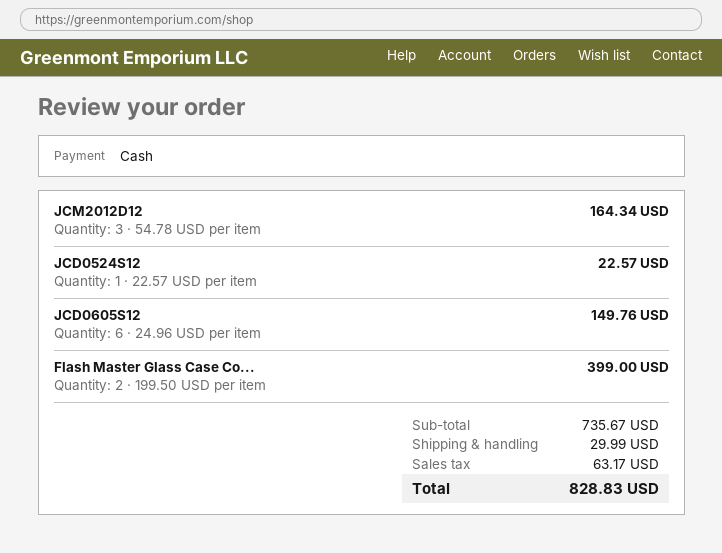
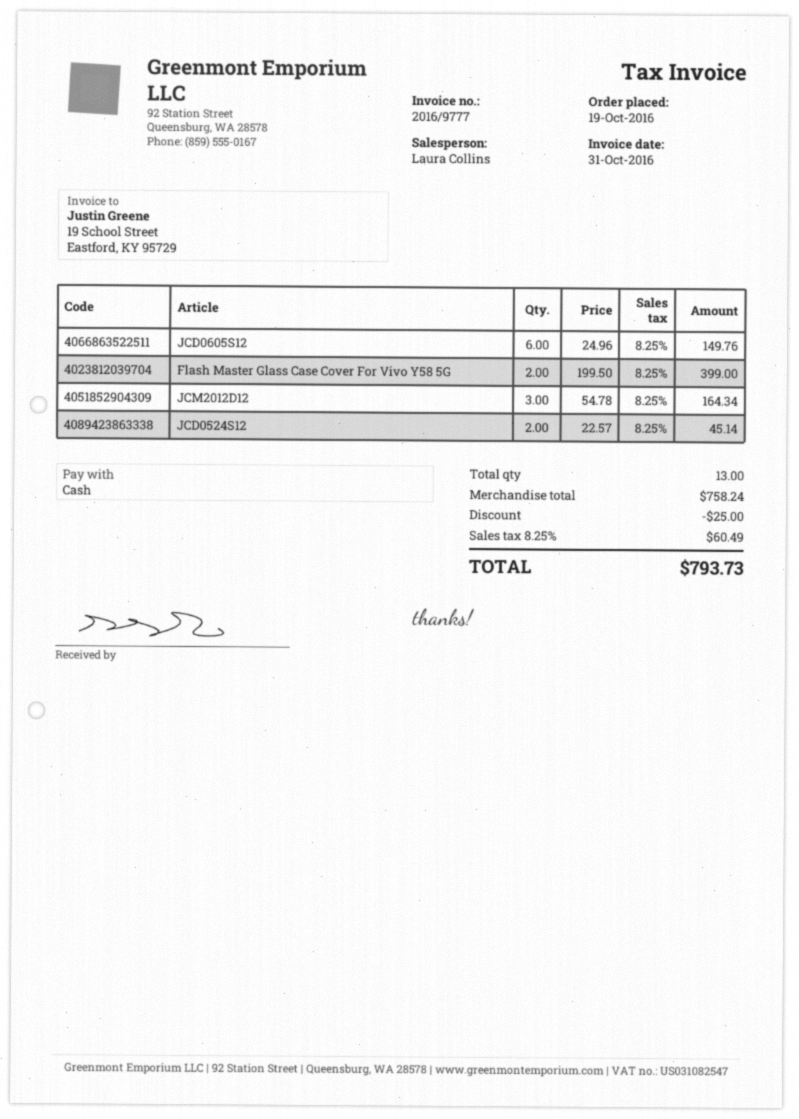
JCD0524S12: 1 x 22.57 = 22.57 -> 2 x 22.57 = 45.14
subtotal: 735.67 -> 758.24
discount: none -> 25.00
shipping: 29.99 -> none
tax: 63.17 -> 60.49
total: 828.83 -> 793.73

